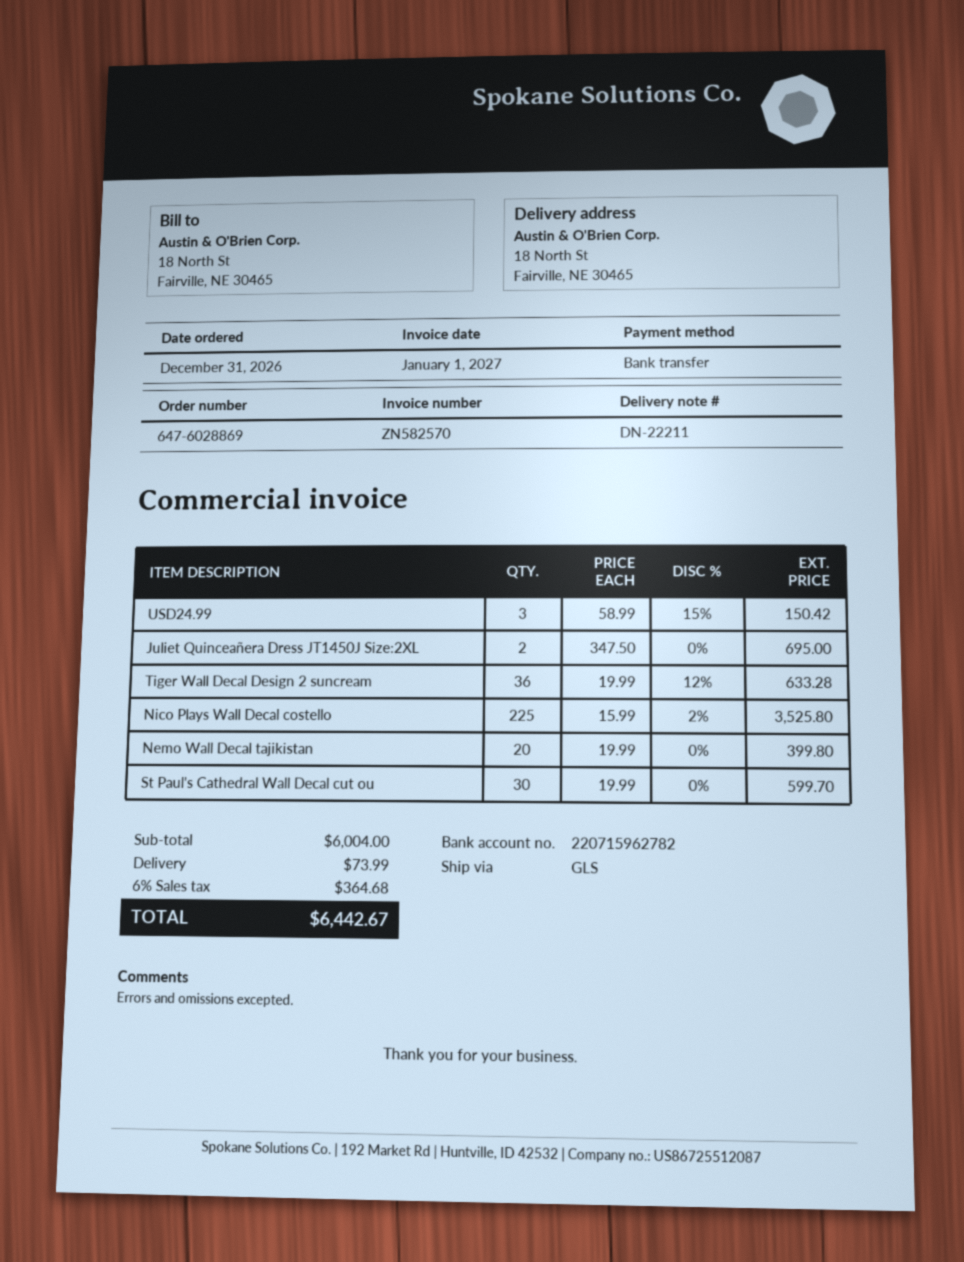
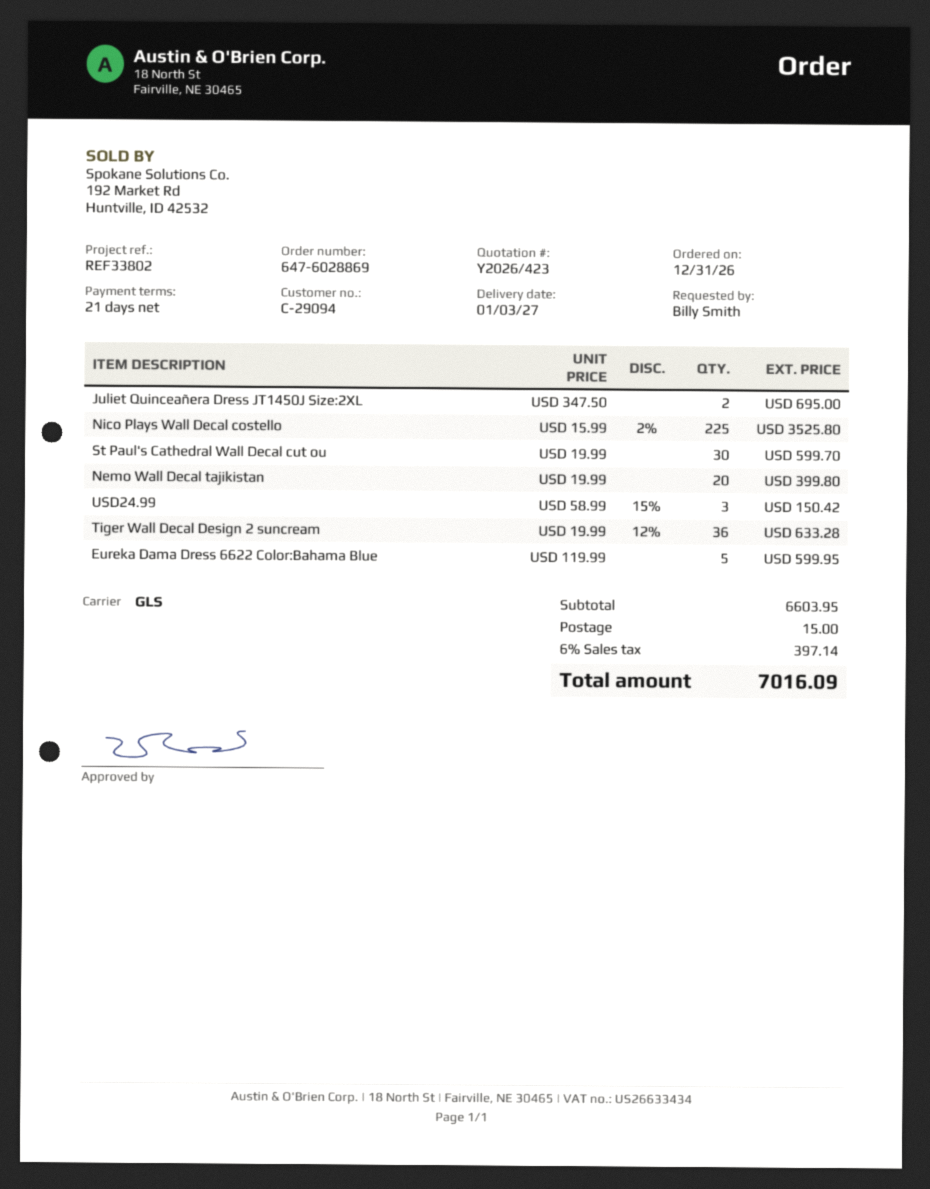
Eureka Dama Dress 6622 Color:Bahama Blue: none -> 5 x 119.99 = 599.95
subtotal: 6004.00 -> 6603.95
shipping: 73.99 -> 15.00
tax: 6% = 364.68 -> 6% = 397.14
total: 6442.67 -> 7016.09

